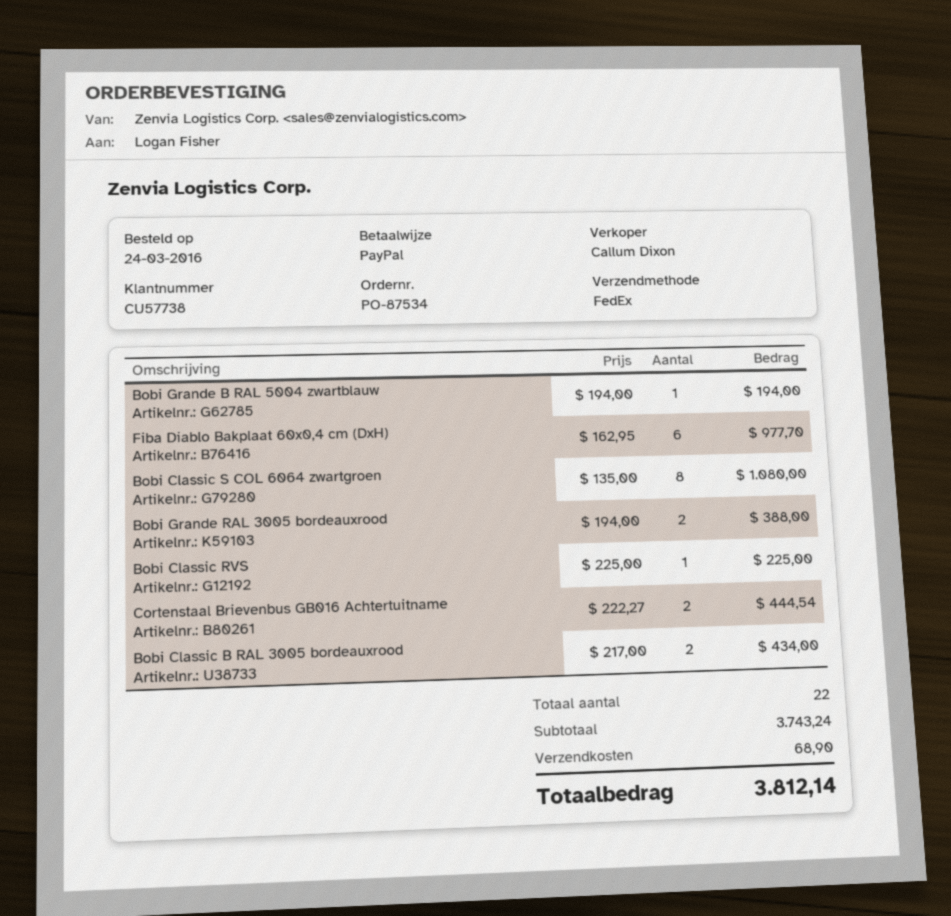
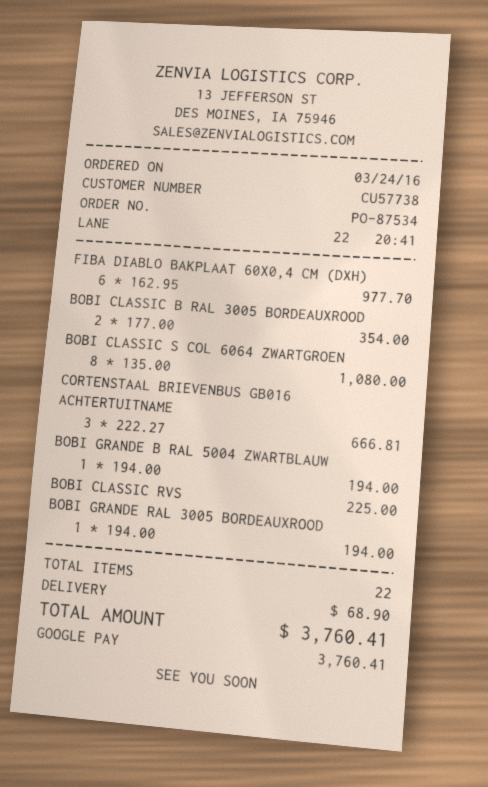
payment method: PayPal -> Google Pay
Bobi Grande RAL 3005 bordeauxrood: 2 x 194.00 = 388.00 -> 1 x 194.00 = 194.00
Cortenstaal Brievenbus GB016 Achtertuitname: 2 x 222.27 = 444.54 -> 3 x 222.27 = 666.81
Bobi Classic B RAL 3005 bordeauxrood: 2 x 217.00 = 434.00 -> 2 x 177.00 = 354.00
total: 3812.14 -> 3760.41

